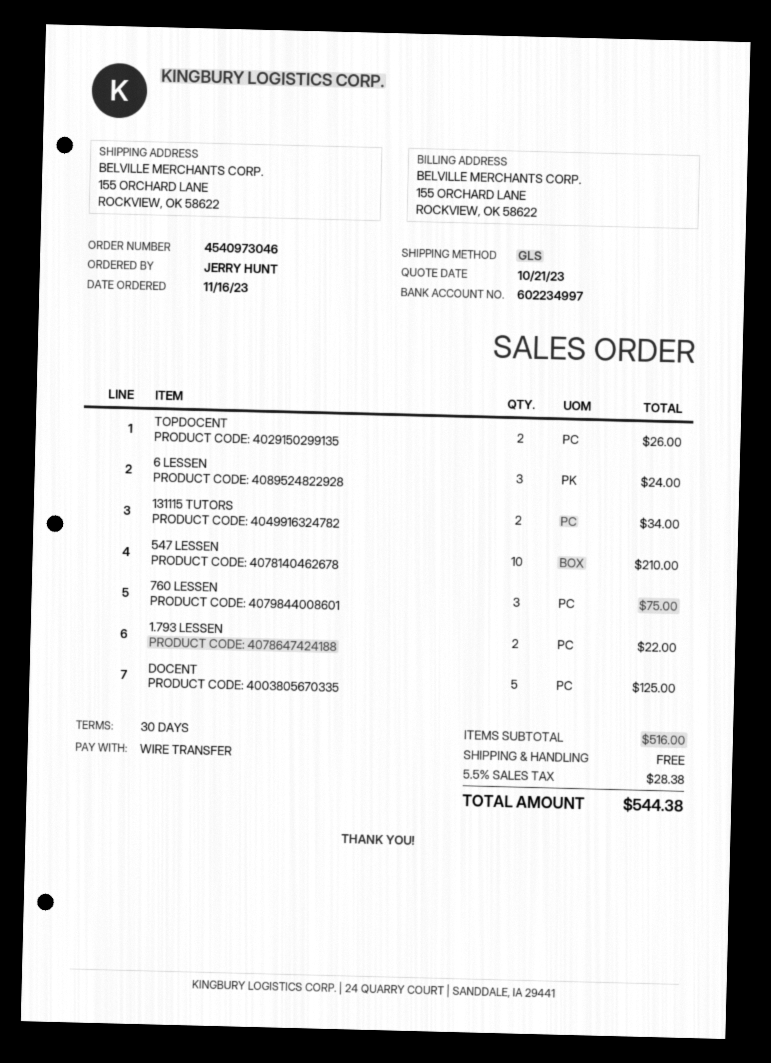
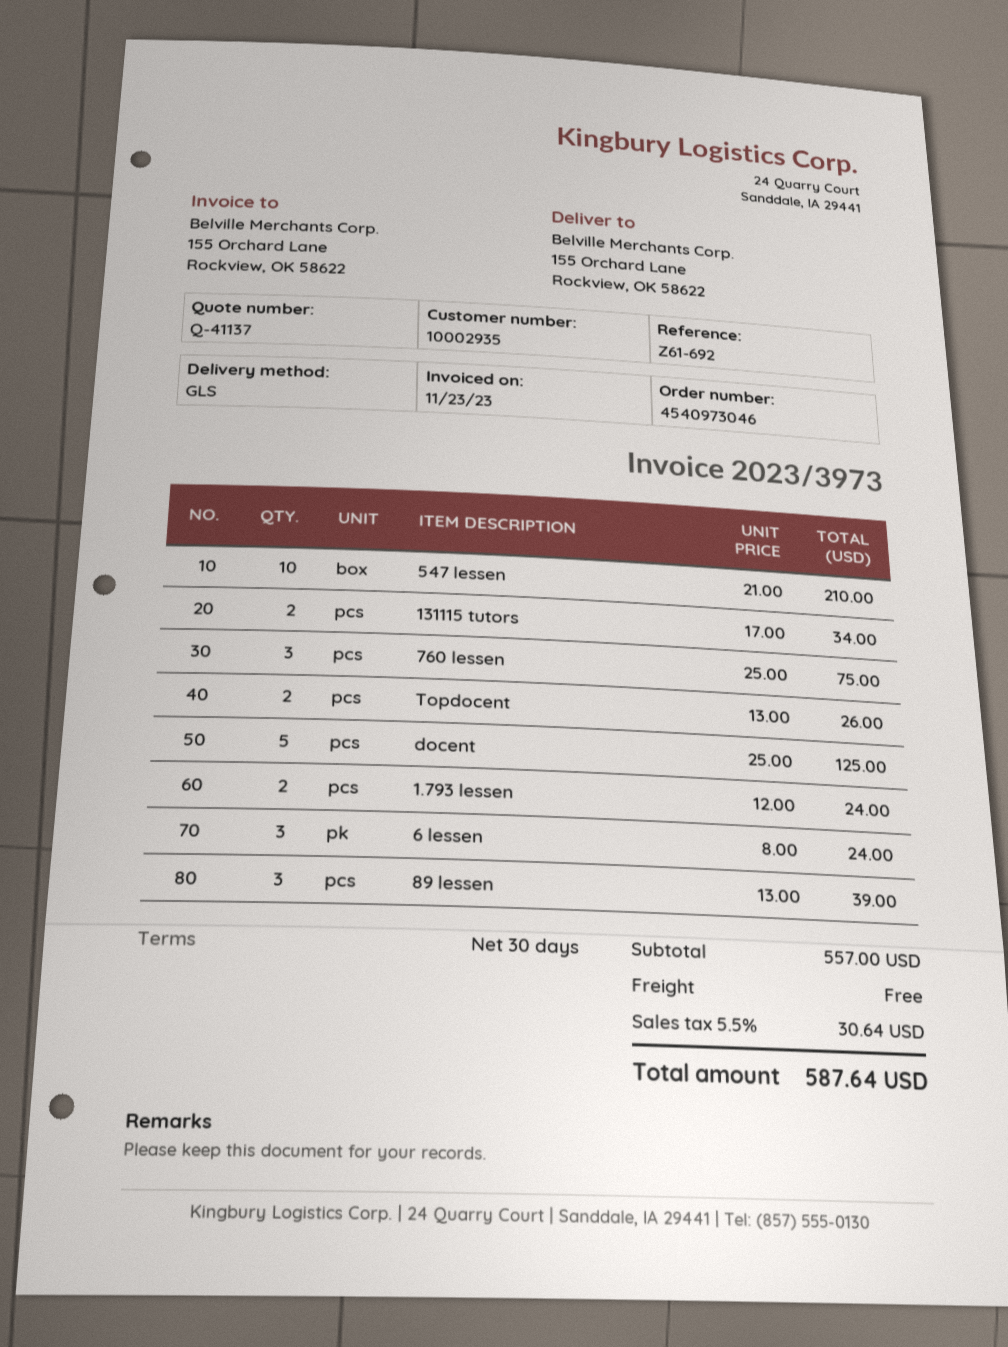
1.793 LESSEN: 2 for 22.00 -> 2 for 24.00
89 lessen: none -> 3 for 39.00
subtotal: 516.00 -> 557.00
tax: 5.5% = 28.38 -> 5.5% = 30.64
total: 544.38 -> 587.64

